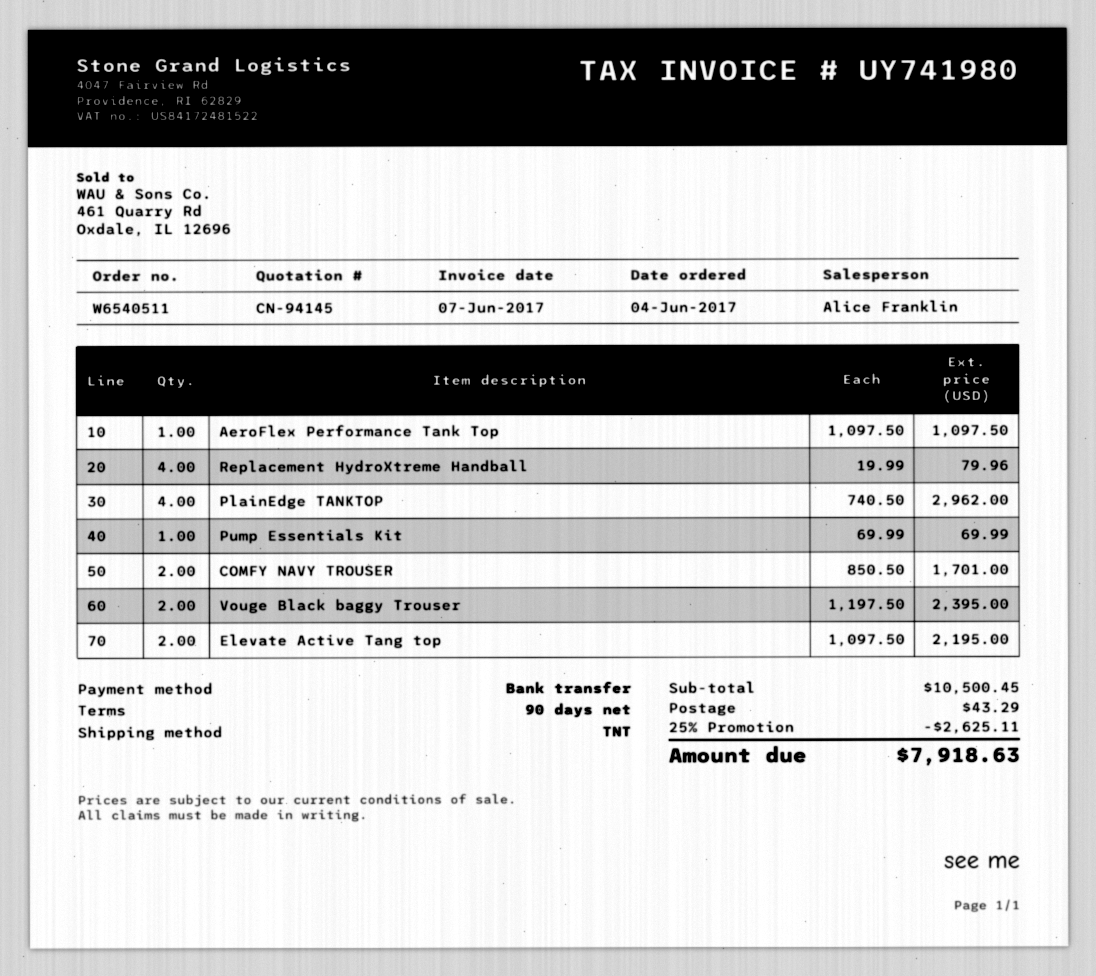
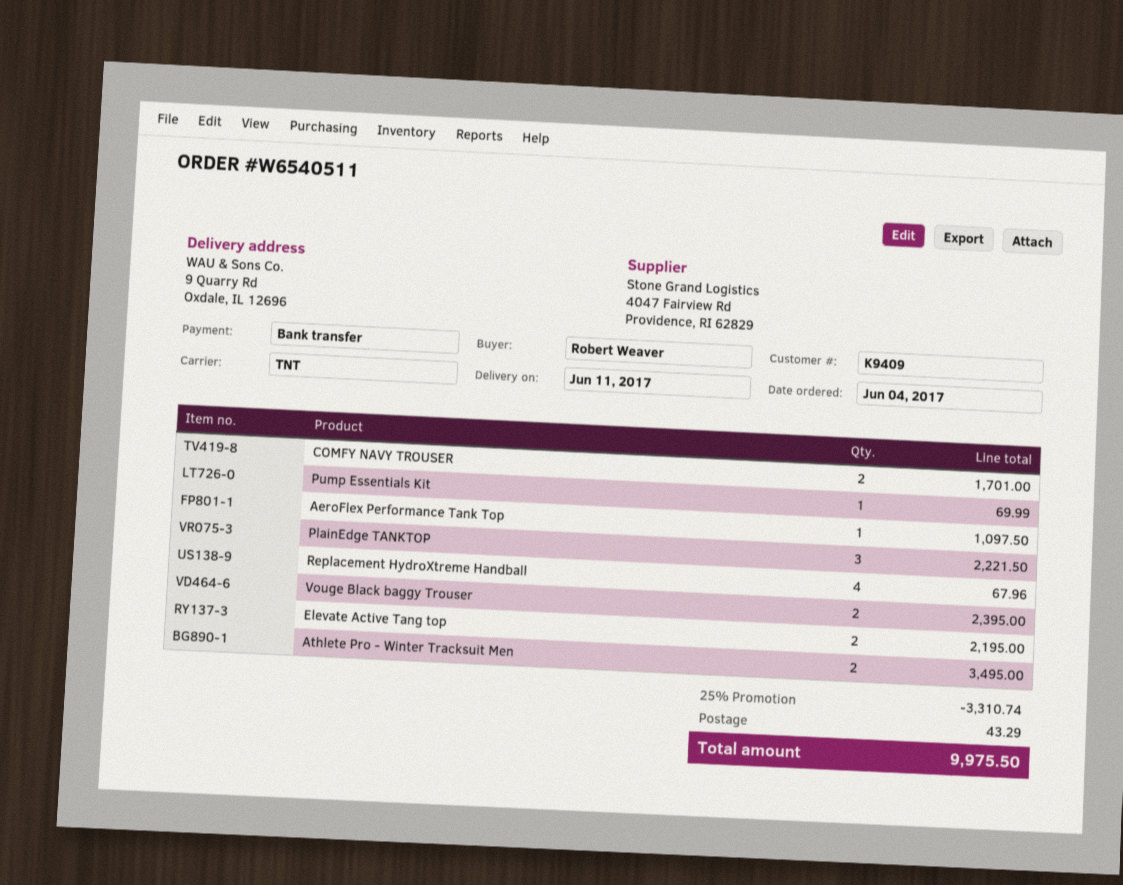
Replacement HydroXtreme Handball: 4 for 79.96 -> 4 for 67.96
PlainEdge TANKTOP: 4 for 2962.00 -> 3 for 2221.50
Athlete Pro - Winter Tracksuit Men: none -> 2 for 3495.00
discount: 25% = 2625.11 -> 25% = 3310.74
total: 7918.63 -> 9975.50

